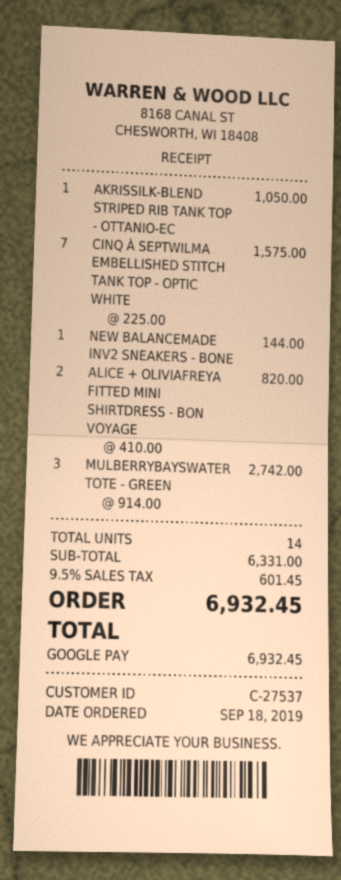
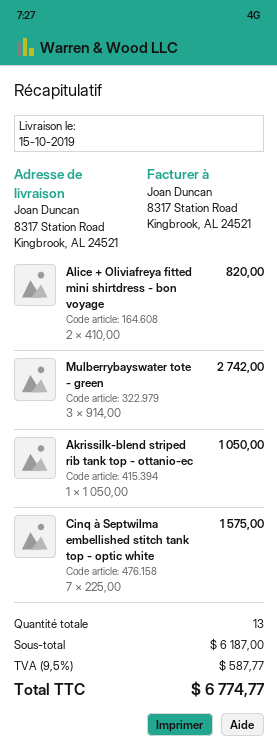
NEW BALANCEMADE INV2 SNEAKERS - BONE: 1 x 144.00 = 144.00 -> none
total quantity: 14 -> 13
subtotal: 6331.00 -> 6187.00
tax: 9.5% = 601.45 -> 9.5% = 587.77
total: 6932.45 -> 6774.77

